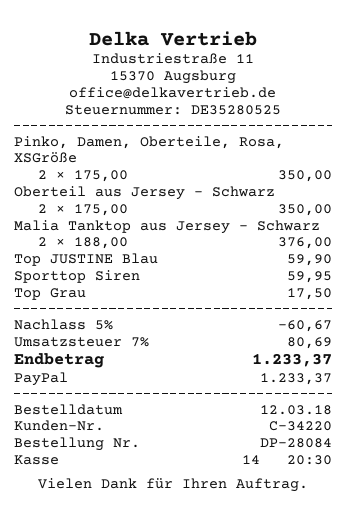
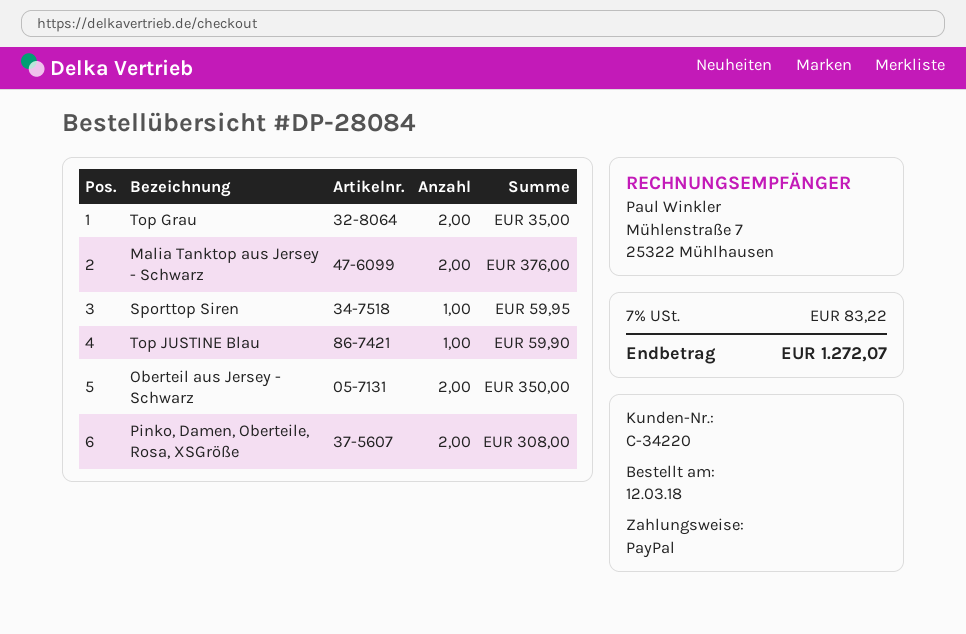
Pinko, Damen, Oberteile, Rosa, XSGröße: 2 for 350.00 -> 2 for 308.00
Top Grau: 1 for 17.50 -> 2 for 35.00
discount: 5% = 60.67 -> none
tax: 7% = 80.69 -> 7% = 83.22
total: 1233.37 -> 1272.07

